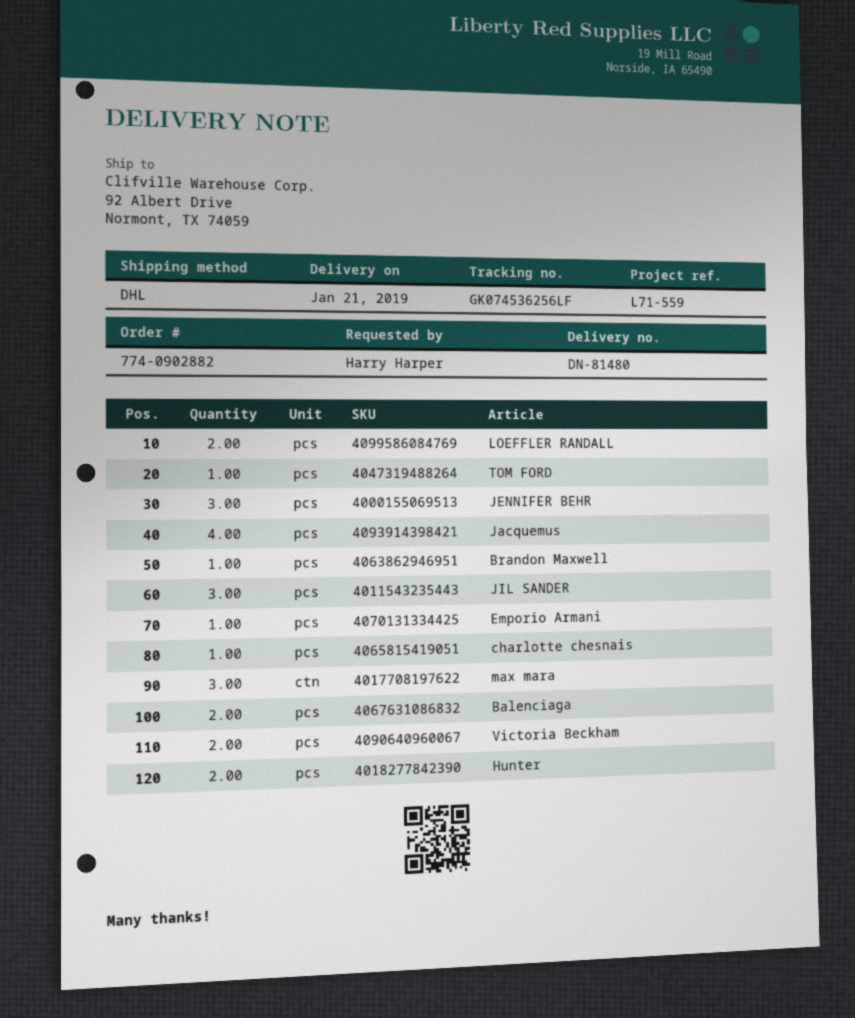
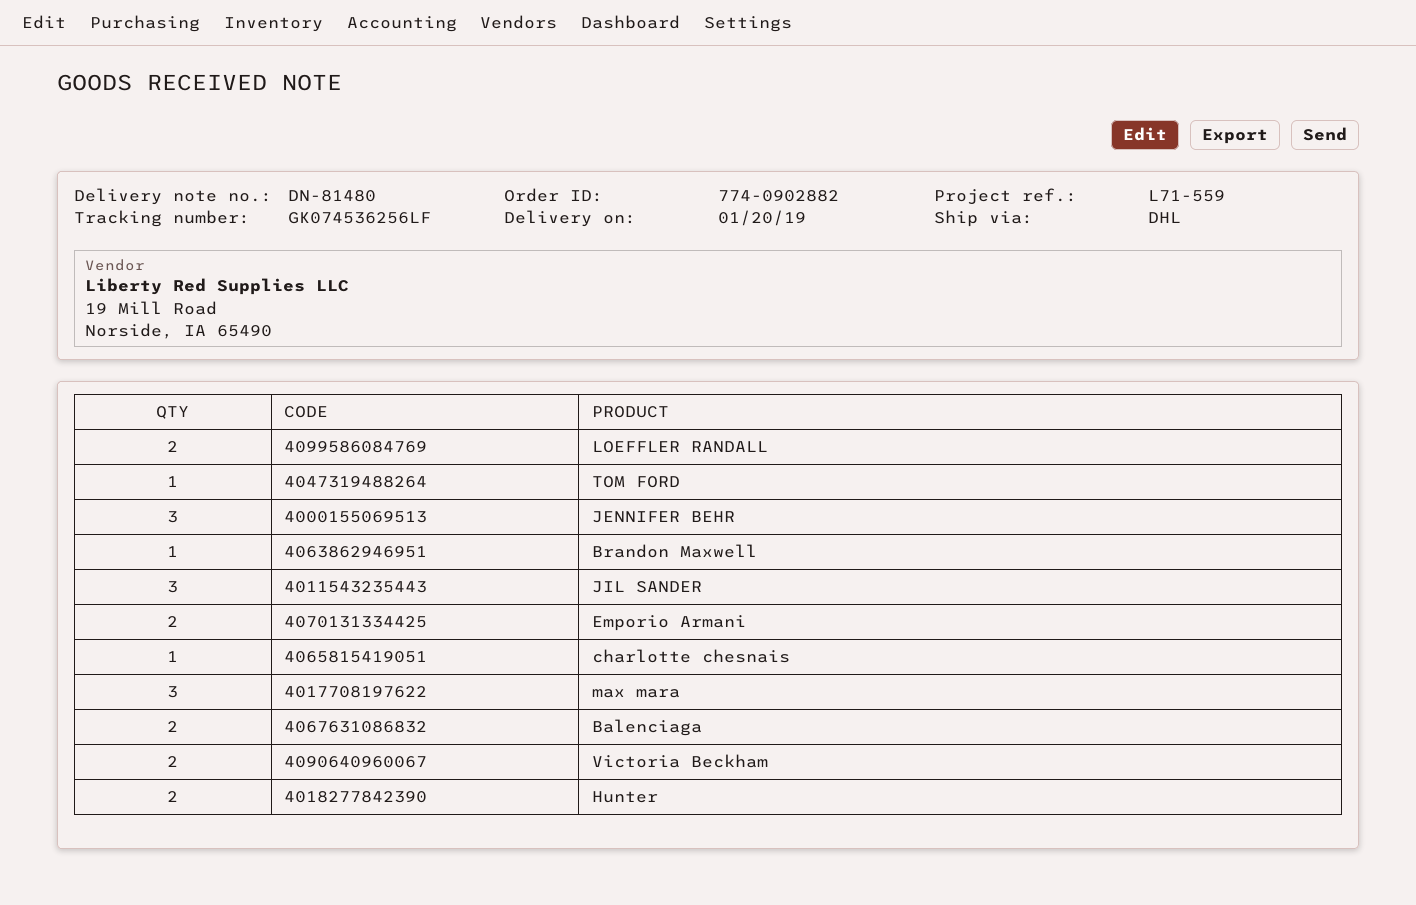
delivery date: 2019-01-21 -> 2019-01-20
Jacquemus: 4 -> none
Emporio Armani: 1 -> 2

